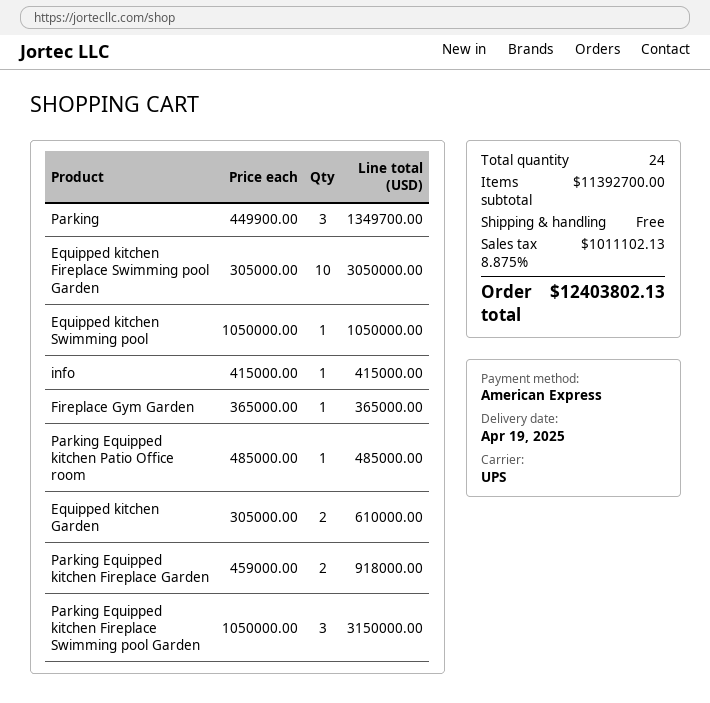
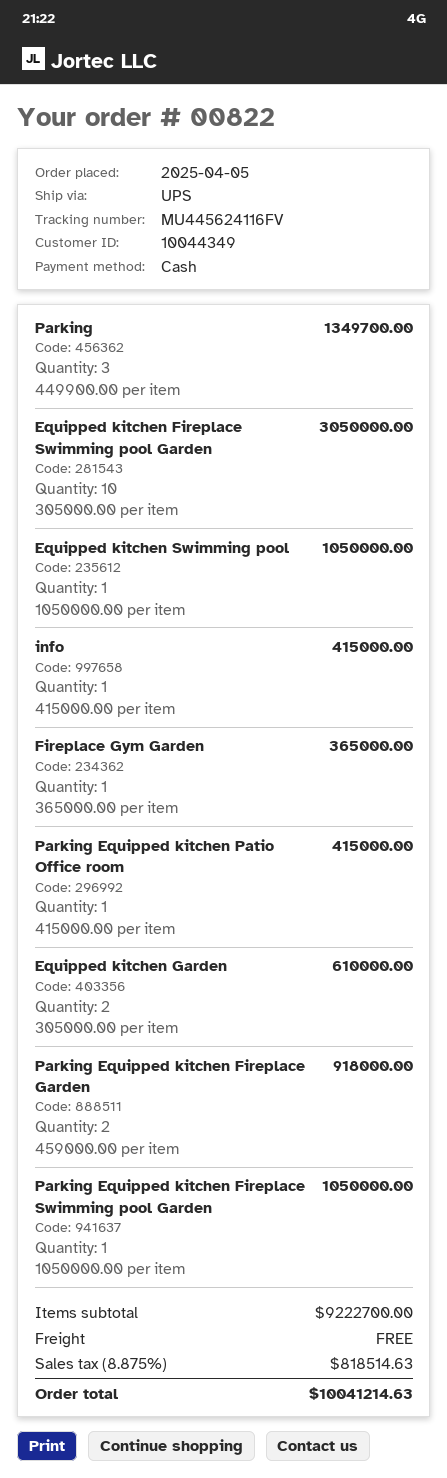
payment method: American Express -> cash
Parking Equipped kitchen Patio Office room: 1 x 485000.00 = 485000.00 -> 1 x 415000.00 = 415000.00
Parking Equipped kitchen Fireplace Swimming pool Garden: 3 x 1050000.00 = 3150000.00 -> 1 x 1050000.00 = 1050000.00
subtotal: 11392700.00 -> 9222700.00
tax: 8.875% = 1011102.13 -> 8.875% = 818514.63
total: 12403802.13 -> 10041214.63

